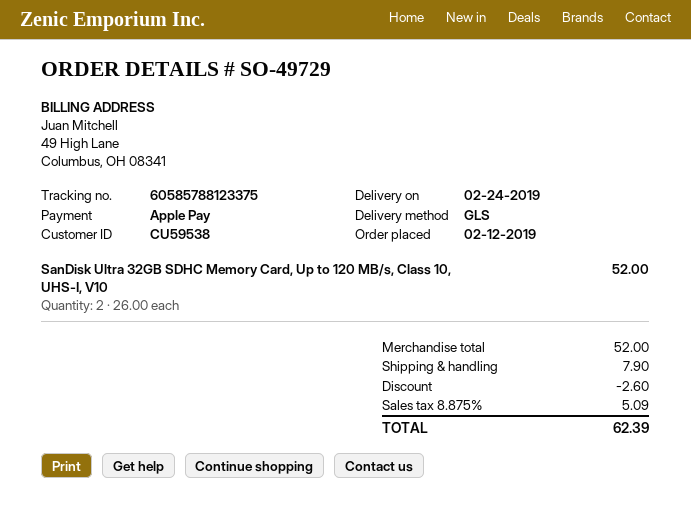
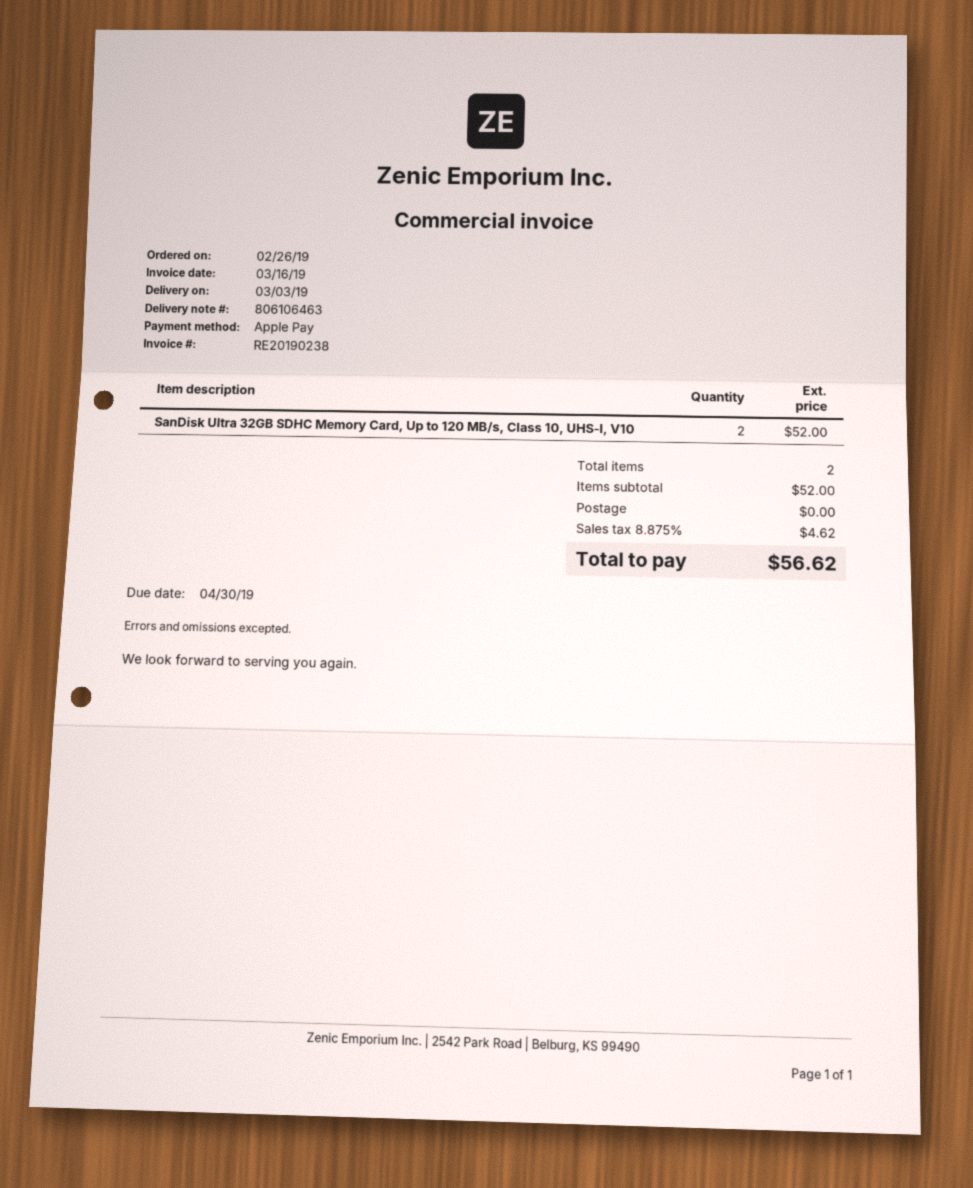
order date: 2019-02-12 -> 2019-02-26
delivery date: 2019-02-24 -> 2019-03-03
discount: 2.60 -> none
shipping: 7.90 -> 0.00
tax: 8.875% = 5.09 -> 8.875% = 4.62
total: 62.39 -> 56.62

